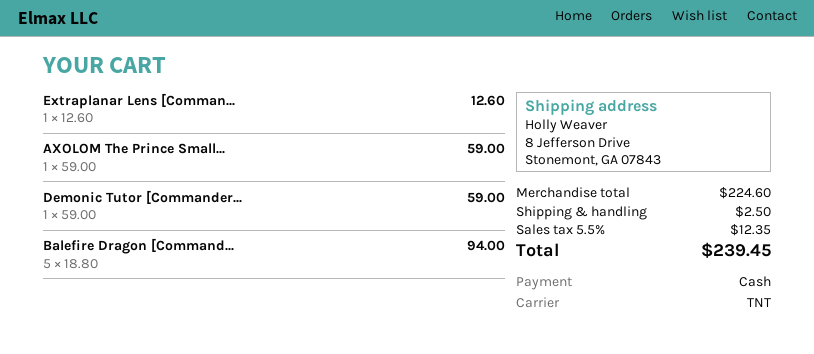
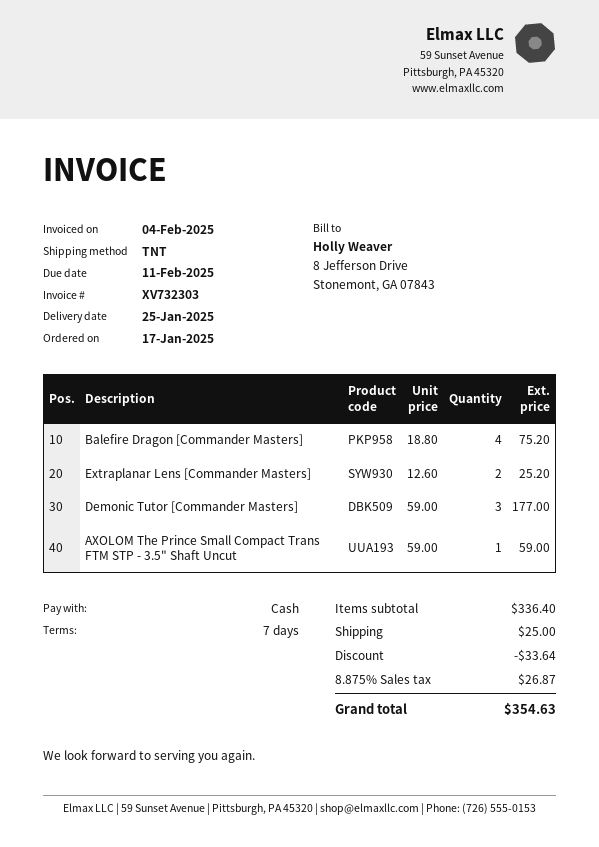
Extraplanar Lens [Comman...: 1 x 12.60 = 12.60 -> 2 x 12.60 = 25.20
Demonic Tutor [Commander...: 1 x 59.00 = 59.00 -> 3 x 59.00 = 177.00
Balefire Dragon [Command...: 5 x 18.80 = 94.00 -> 4 x 18.80 = 75.20
subtotal: 224.60 -> 336.40
discount: none -> 33.64
shipping: 2.50 -> 25.00
tax: 5.5% = 12.35 -> 8.875% = 26.87
total: 239.45 -> 354.63

